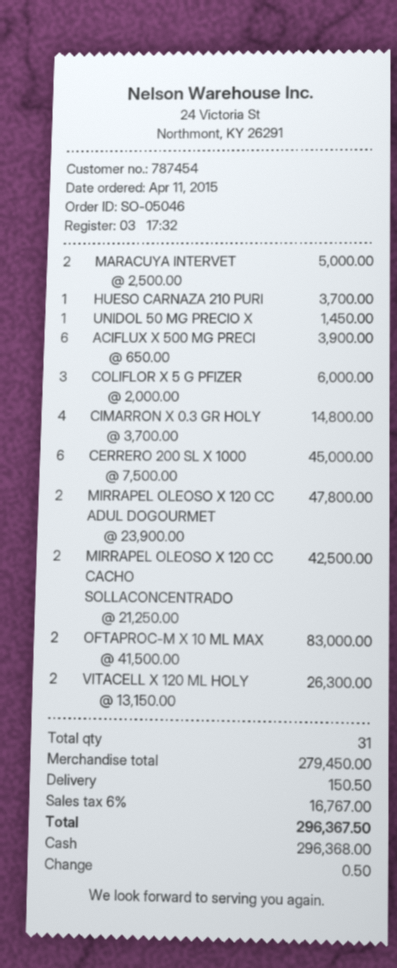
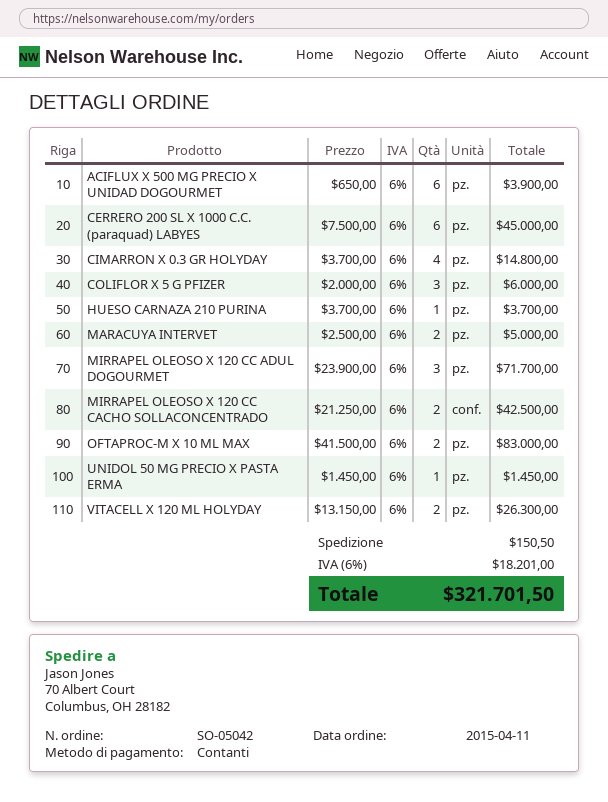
order number: SO-05046 -> SO-05042
MIRRAPEL OLEOSO X 120 CC ADUL DOGOURMET: 2 x 23900.00 = 47800.00 -> 3 x 23900.00 = 71700.00
tax: 6% = 16767.00 -> 6% = 18201.00
total: 296367.50 -> 321701.50

